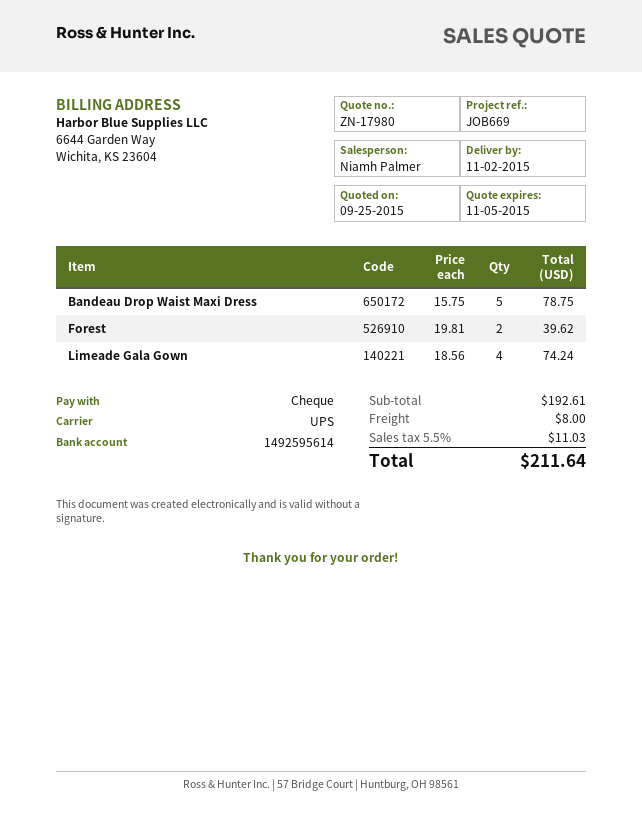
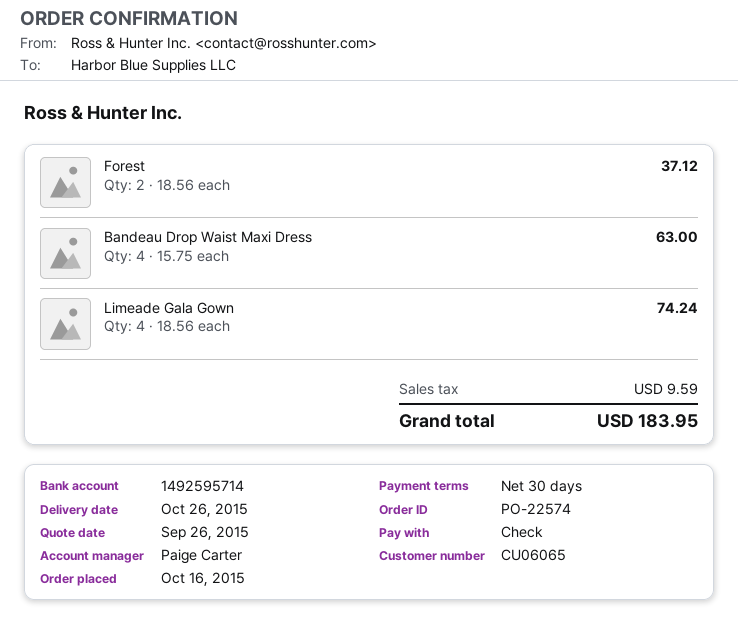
quote date: 2015-09-25 -> 2015-09-26
delivery date: 2015-11-02 -> 2015-10-26
sales rep: Niamh Palmer -> Paige Carter
bank account: 1492595614 -> 1492595714
Bandeau Drop Waist Maxi Dress: 5 x 15.75 = 78.75 -> 4 x 15.75 = 63.00
Forest: 2 x 19.81 = 39.62 -> 2 x 18.56 = 37.12
shipping: 8.00 -> none
tax: 11.03 -> 9.59
total: 211.64 -> 183.95

